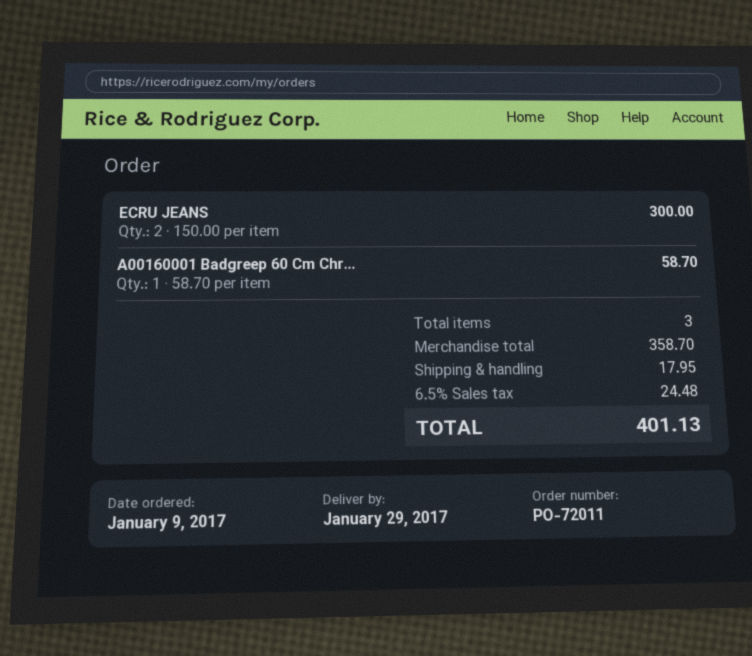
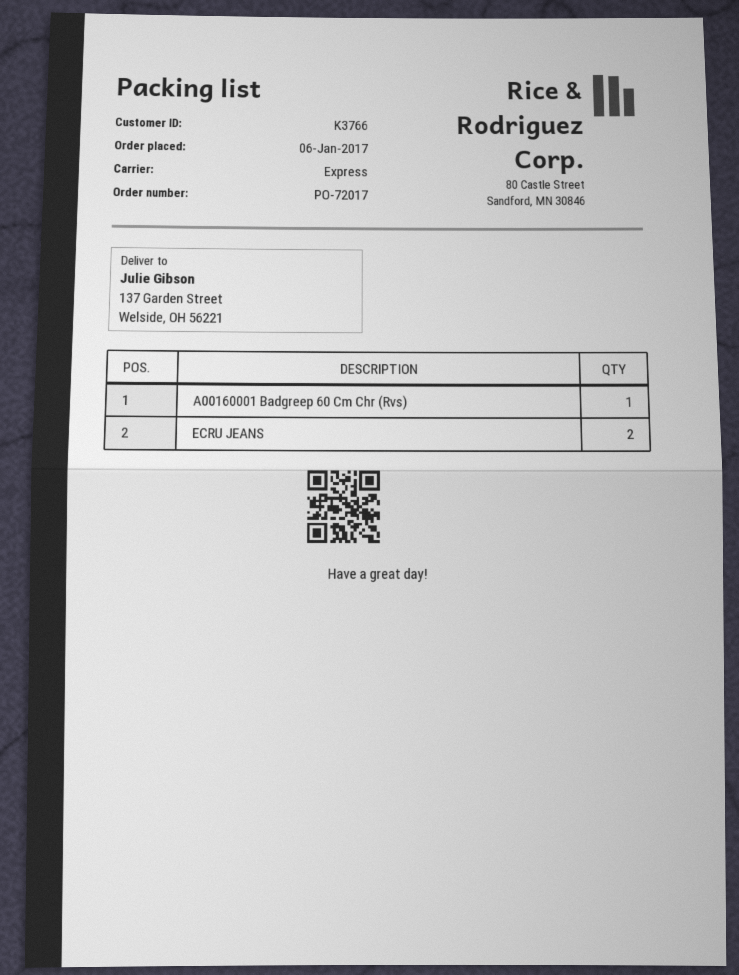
order number: PO-72011 -> PO-72017
order date: 2017-01-09 -> 2017-01-06

